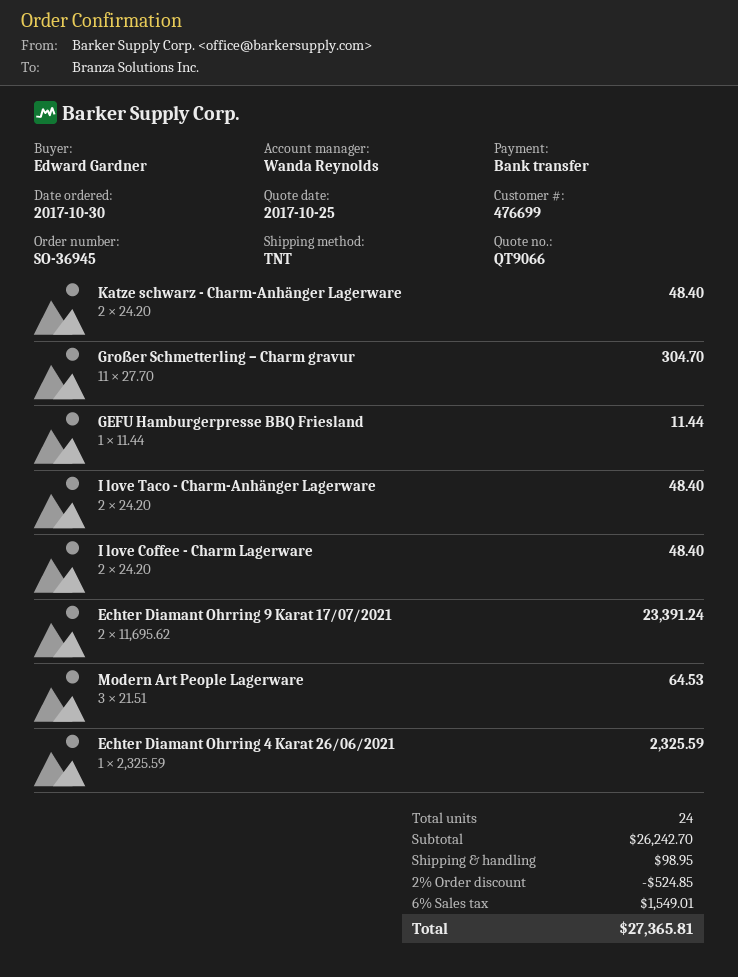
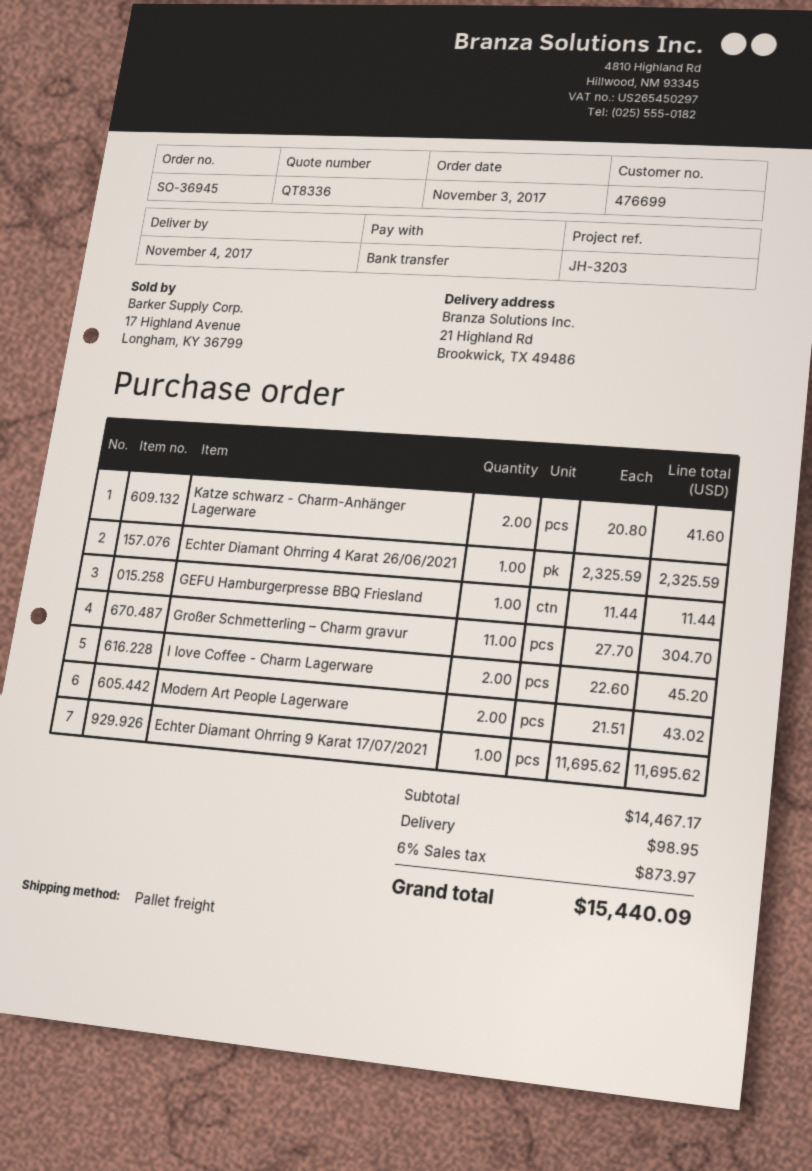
quote number: QT9066 -> QT8336
order date: 2017-10-30 -> 2017-11-03
shipping method: TNT -> pallet freight
Katze schwarz - Charm-Anhänger Lagerware: 2 x 24.20 = 48.40 -> 2 x 20.80 = 41.60
I love Taco - Charm-Anhänger Lagerware: 2 x 24.20 = 48.40 -> none
I love Coffee - Charm Lagerware: 2 x 24.20 = 48.40 -> 2 x 22.60 = 45.20
Echter Diamant Ohrring 9 Karat 17/07/2021: 2 x 11695.62 = 23391.24 -> 1 x 11695.62 = 11695.62
Modern Art People Lagerware: 3 x 21.51 = 64.53 -> 2 x 21.51 = 43.02
subtotal: 26242.70 -> 14467.17
discount: 2% = 524.85 -> none
tax: 6% = 1549.01 -> 6% = 873.97
total: 27365.81 -> 15440.09

